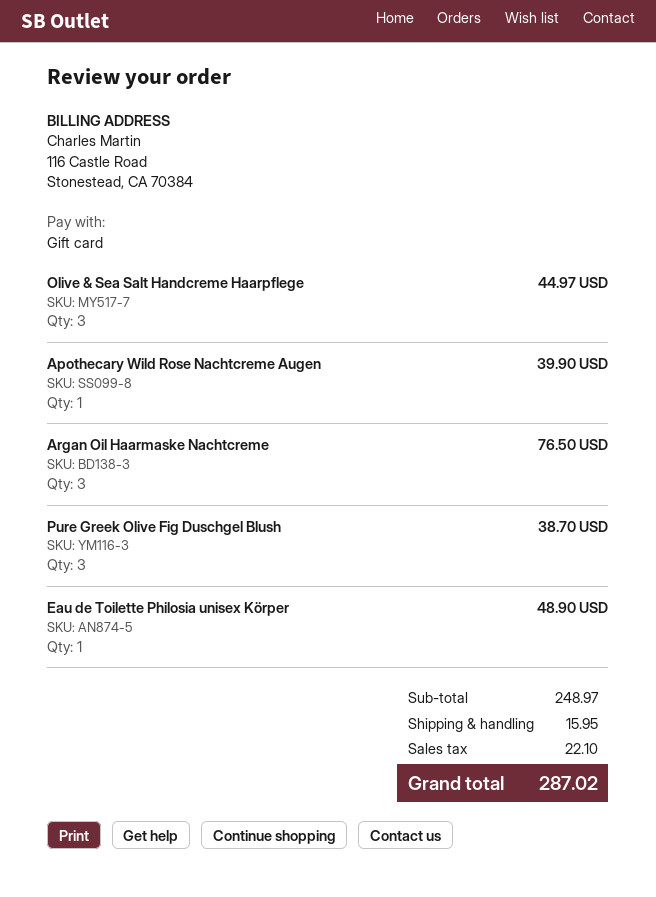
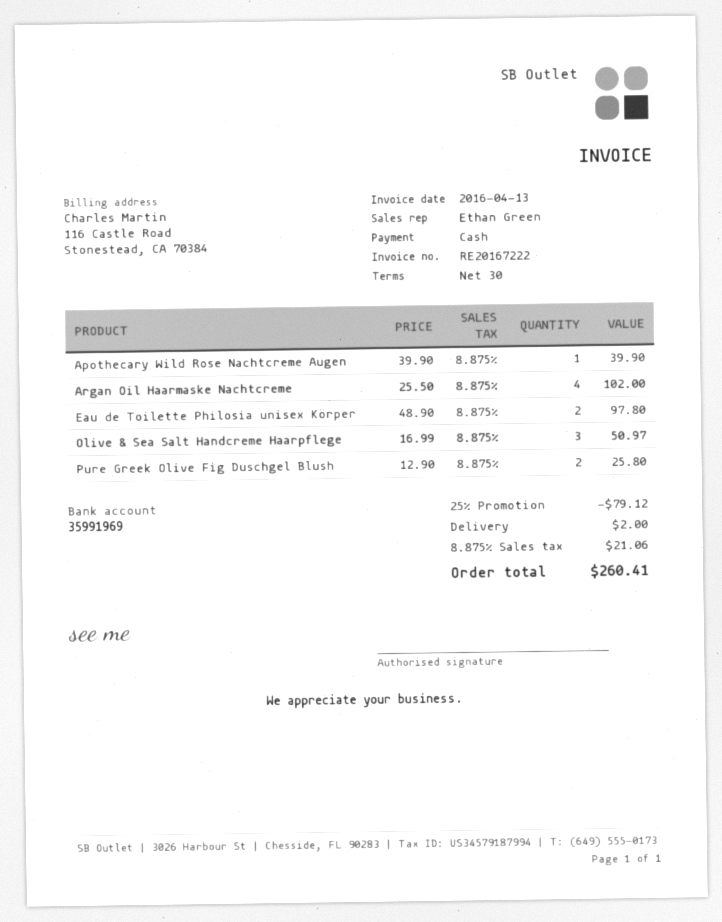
payment method: gift card -> cash
Olive & Sea Salt Handcreme Haarpflege: 3 for 44.97 -> 3 for 50.97
Argan Oil Haarmaske Nachtcreme: 3 for 76.50 -> 4 for 102.00
Pure Greek Olive Fig Duschgel Blush: 3 for 38.70 -> 2 for 25.80
Eau de Toilette Philosia unisex Körper: 1 for 48.90 -> 2 for 97.80
discount: none -> 25% = 79.12
shipping: 15.95 -> 2.00
tax: 22.10 -> 21.06
total: 287.02 -> 260.41

